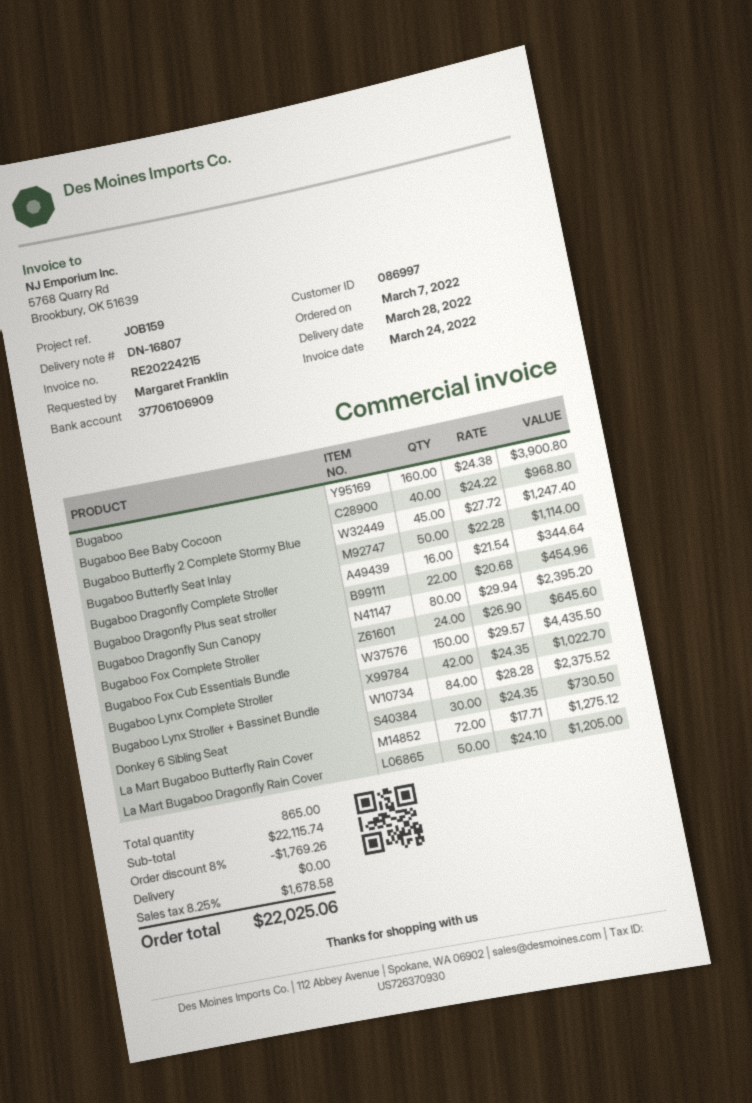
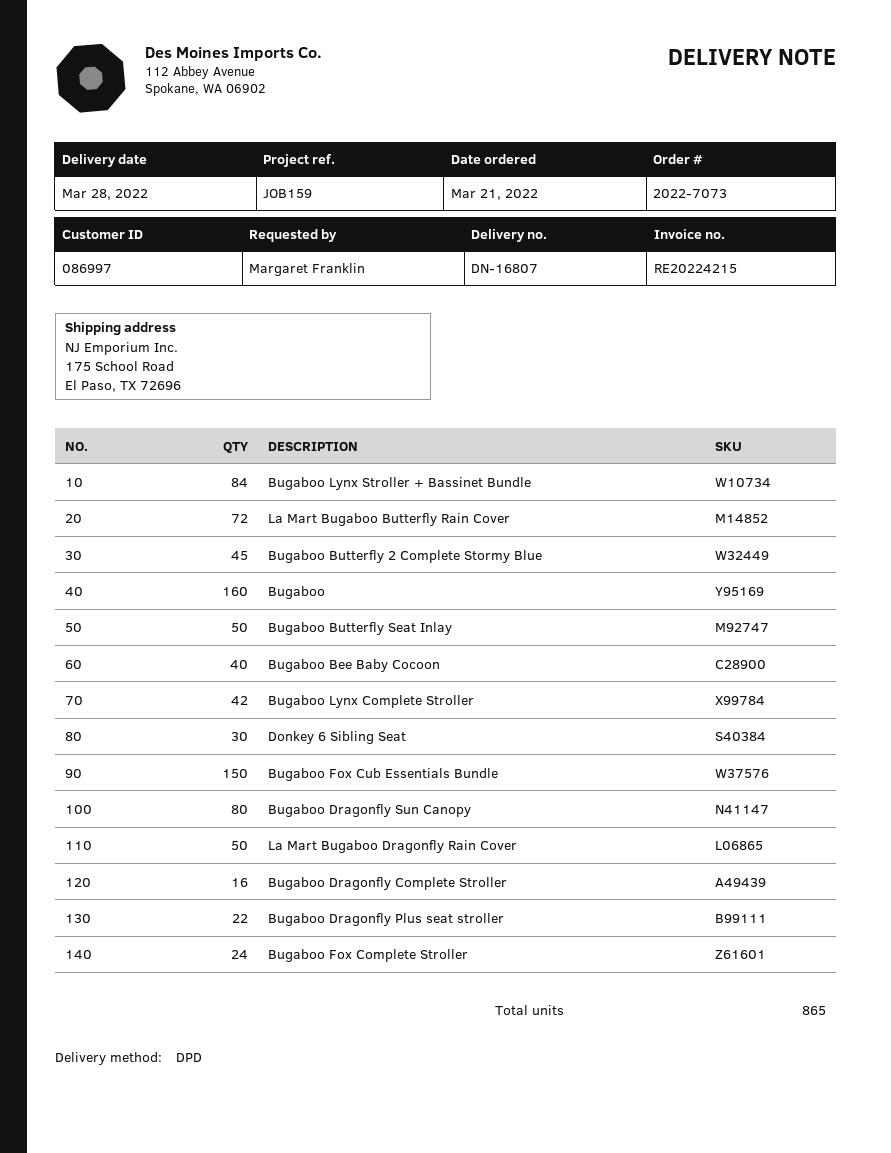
order date: 2022-03-07 -> 2022-03-21

